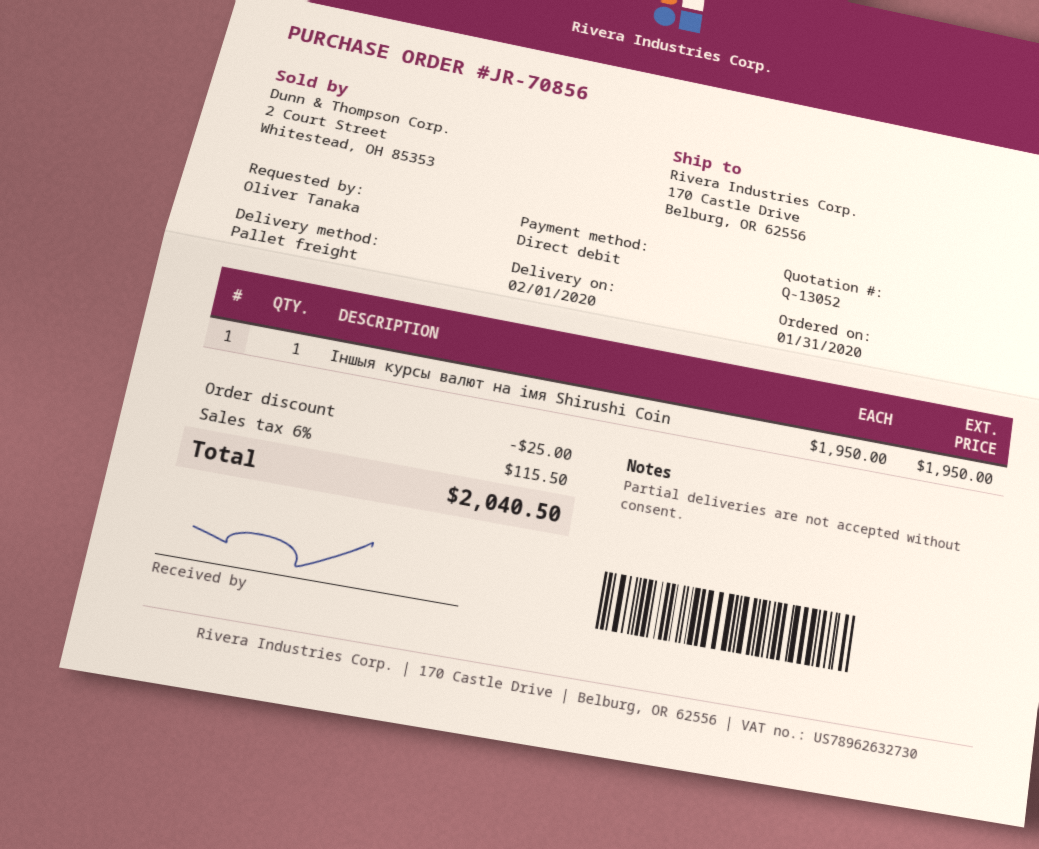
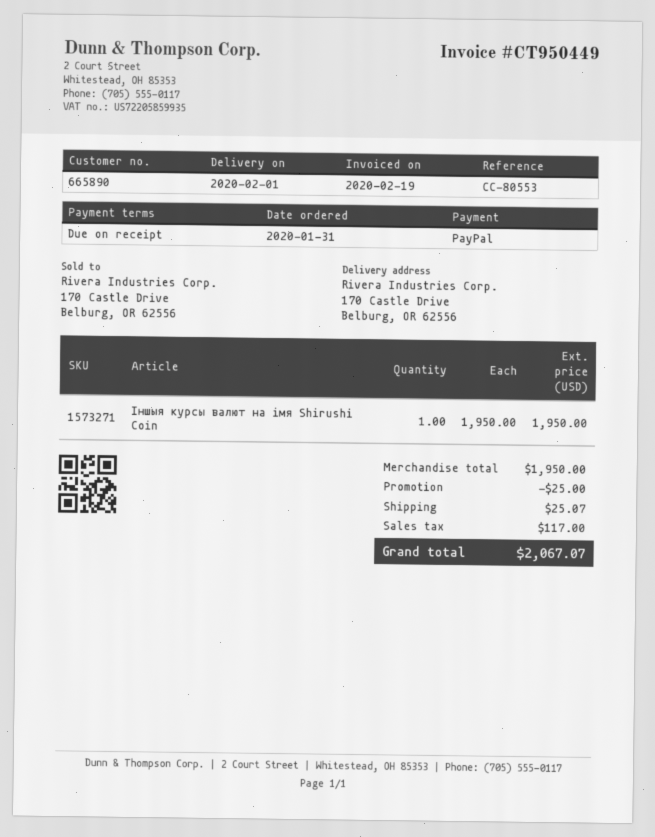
payment method: direct debit -> PayPal
shipping: none -> 25.07
tax: 115.50 -> 117.00
total: 2040.50 -> 2067.07

